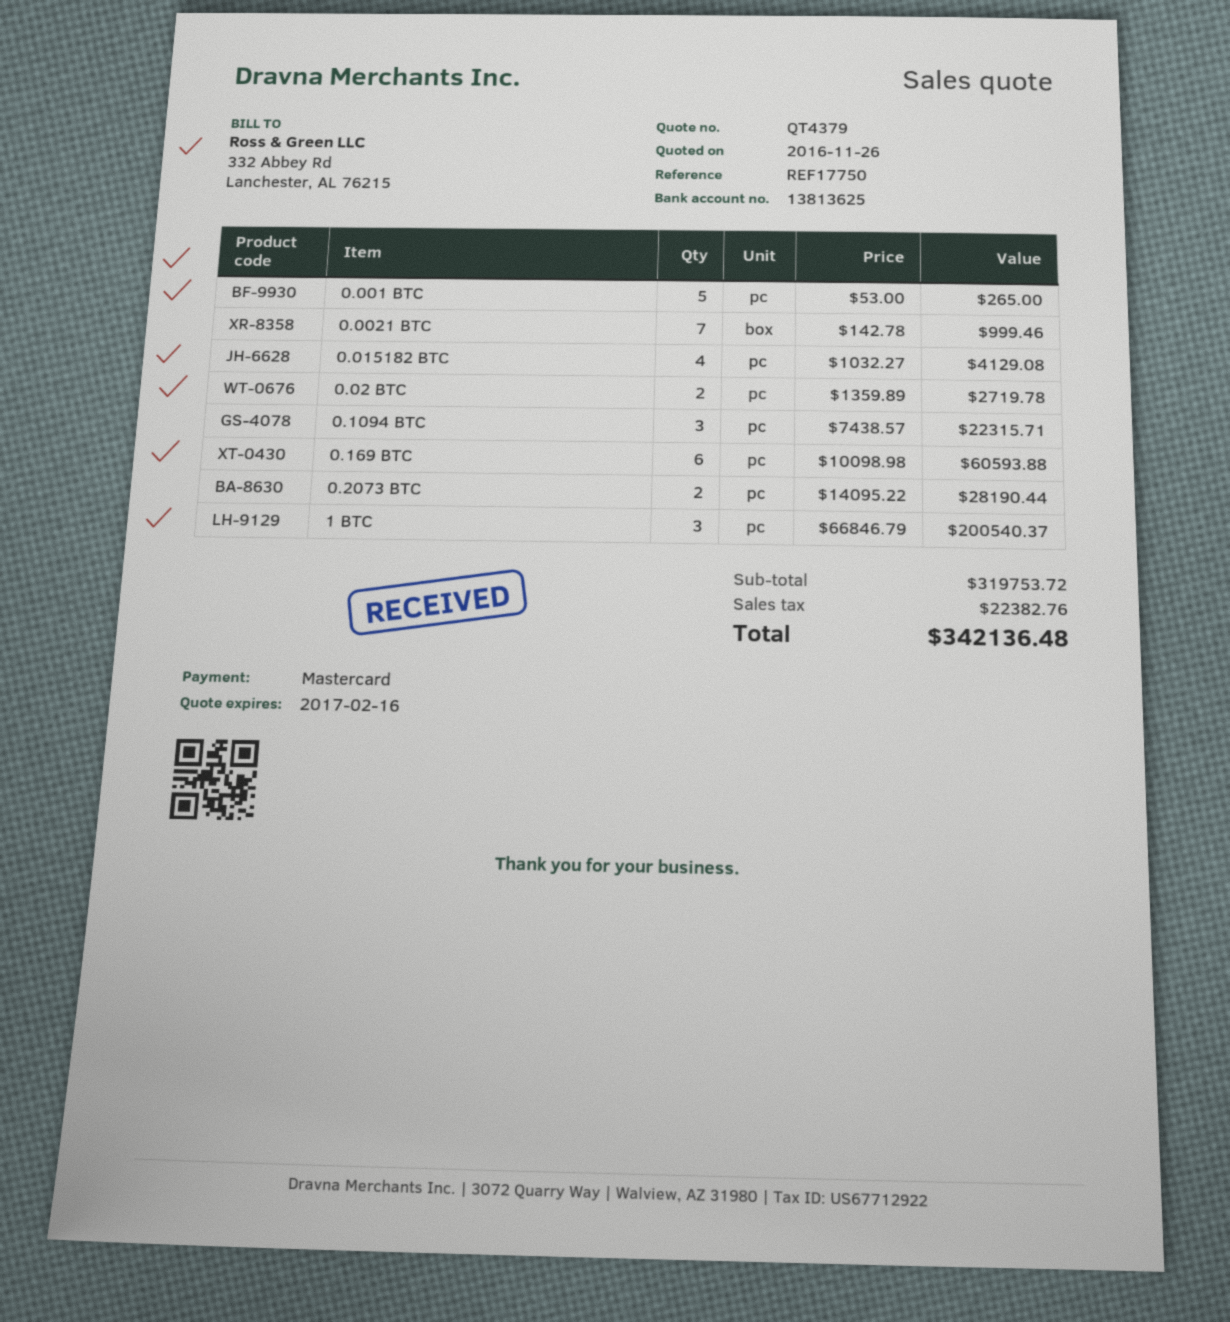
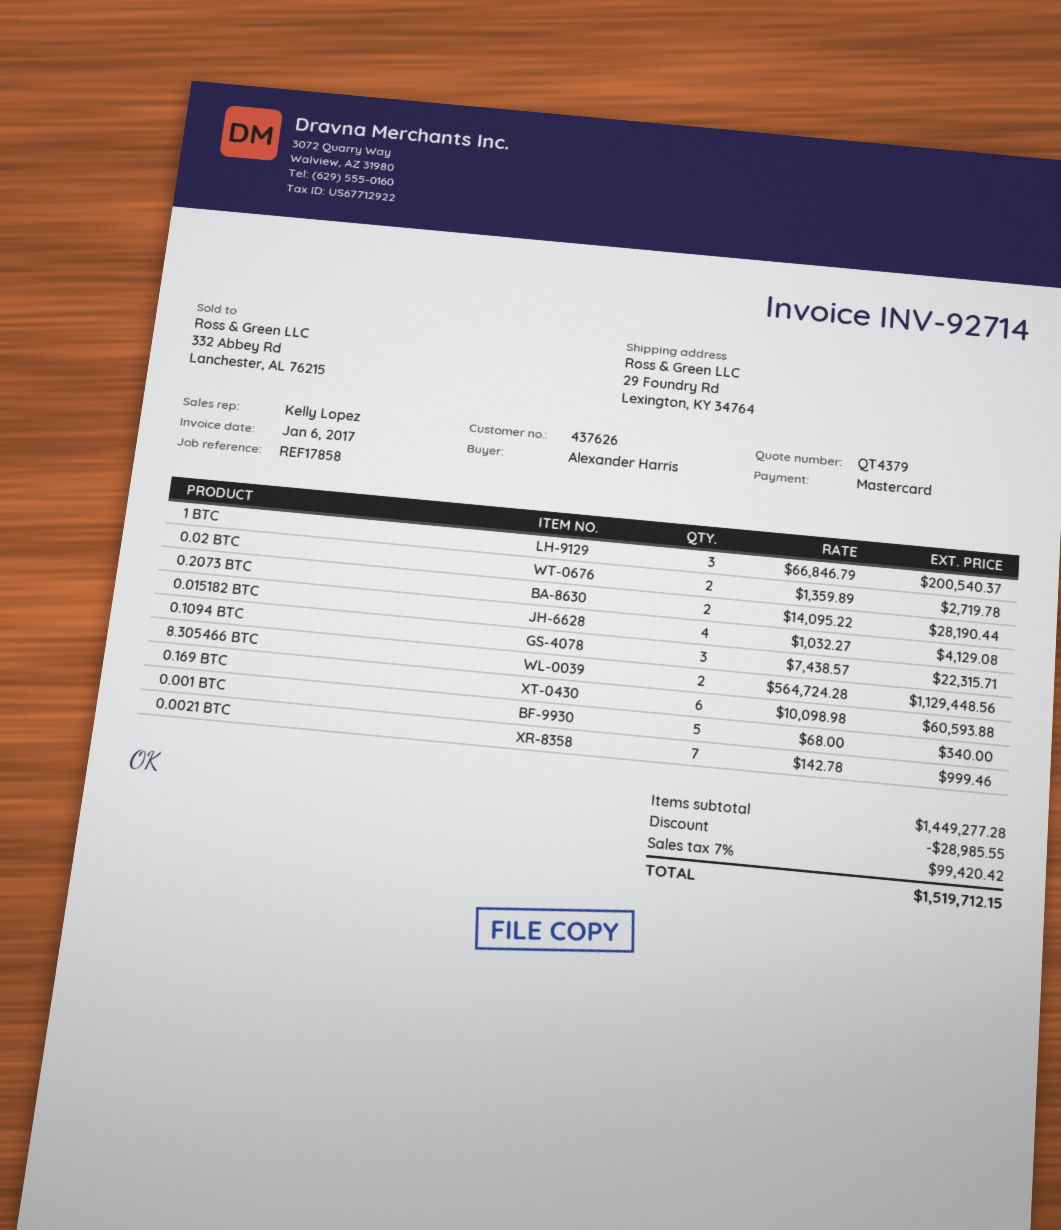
reference: REF17750 -> REF17858
0.001 BTC: 5 x 53.00 = 265.00 -> 5 x 68.00 = 340.00
8.305466 BTC: none -> 2 x 564724.28 = 1129448.56
subtotal: 319753.72 -> 1449277.28
discount: none -> 28985.55
tax: 22382.76 -> 99420.42
total: 342136.48 -> 1519712.15

